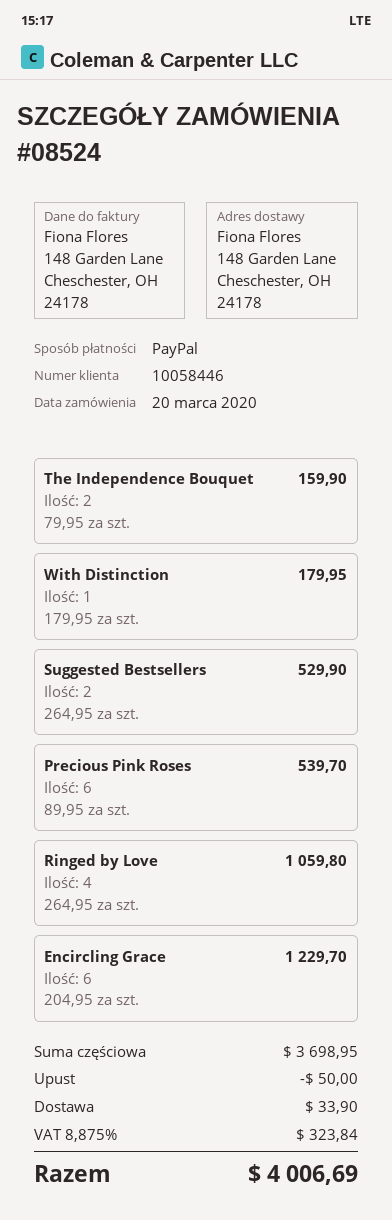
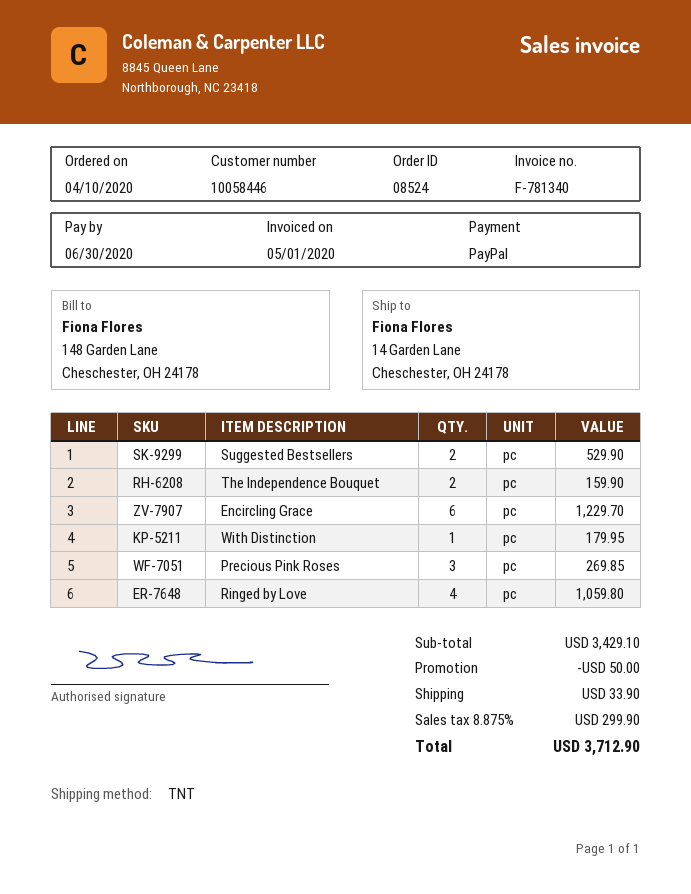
order date: 2020-03-20 -> 2020-04-10
ship to: 148 Garden Lane, Cheschester, OH 24178 -> 14 Garden Lane, Cheschester, OH 24178
Precious Pink Roses: 6 for 539.70 -> 3 for 269.85
subtotal: 3698.95 -> 3429.10
tax: 8.875% = 323.84 -> 8.875% = 299.90
total: 4006.69 -> 3712.90

